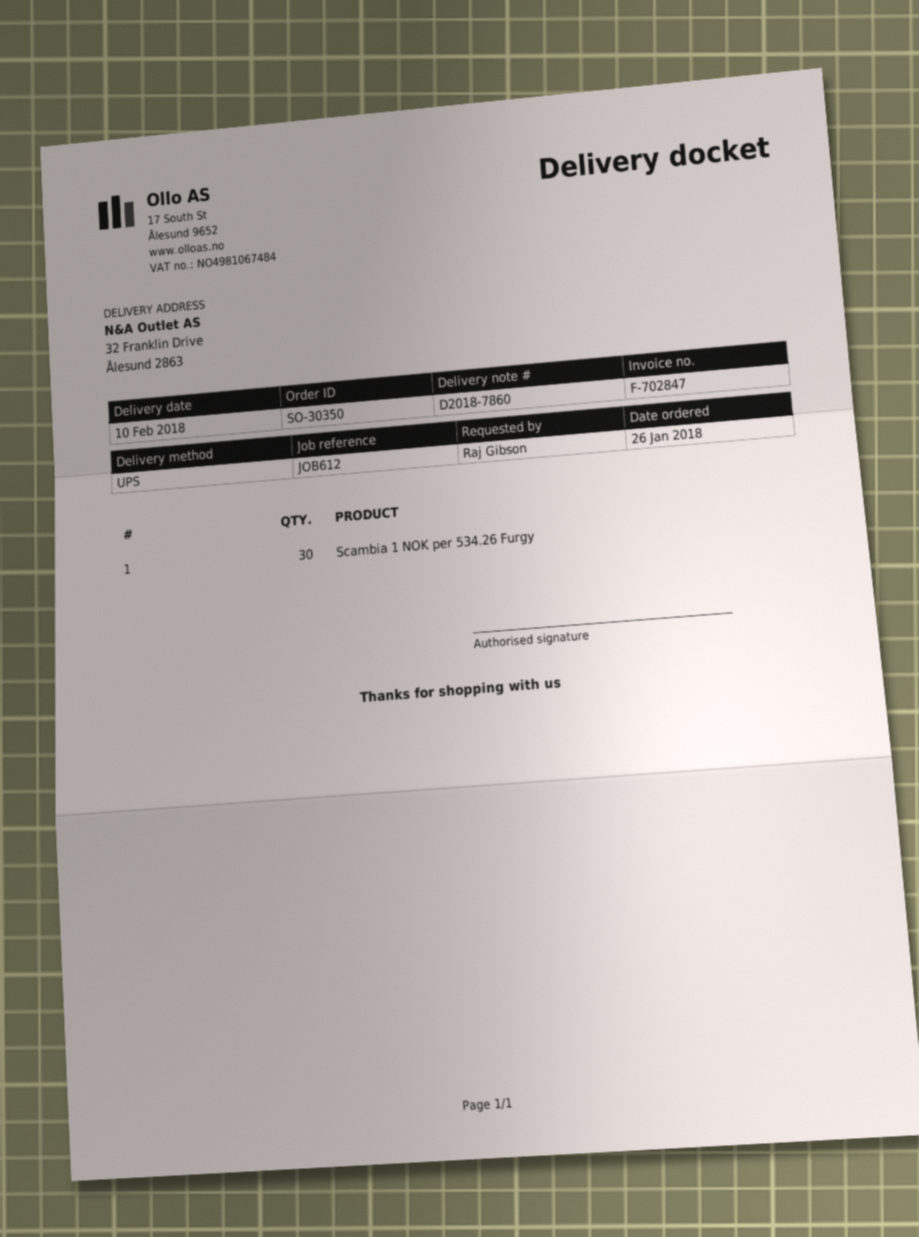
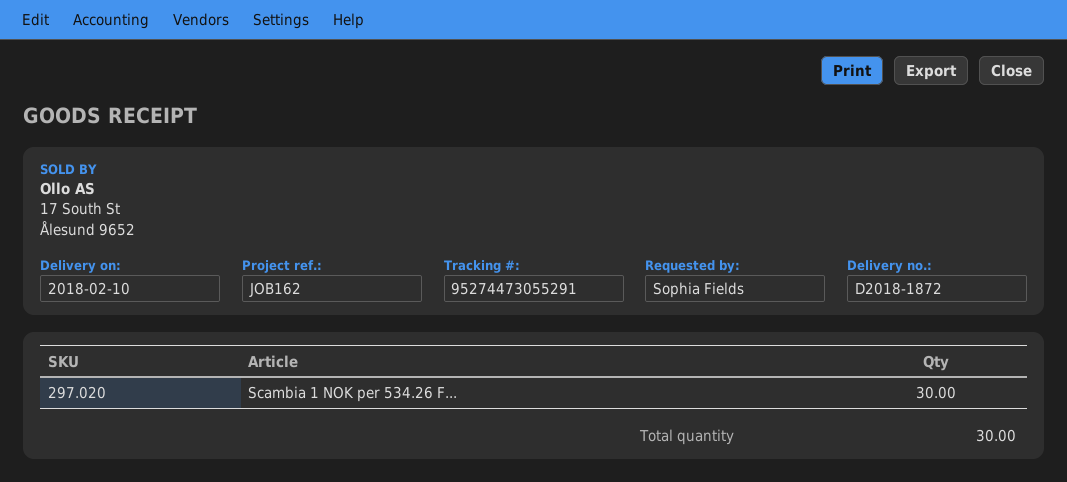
delivery note number: D2018-7860 -> D2018-1872
reference: JOB612 -> JOB162
ordered by: Raj Gibson -> Sophia Fields

